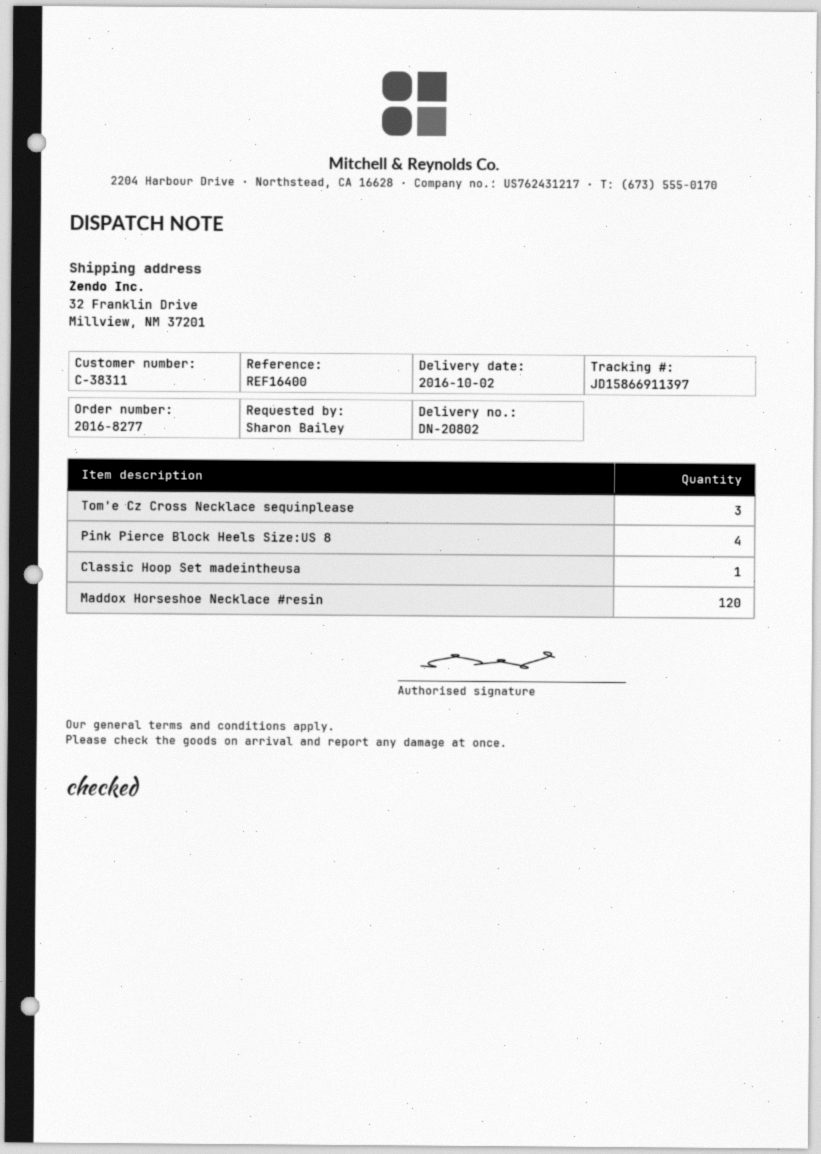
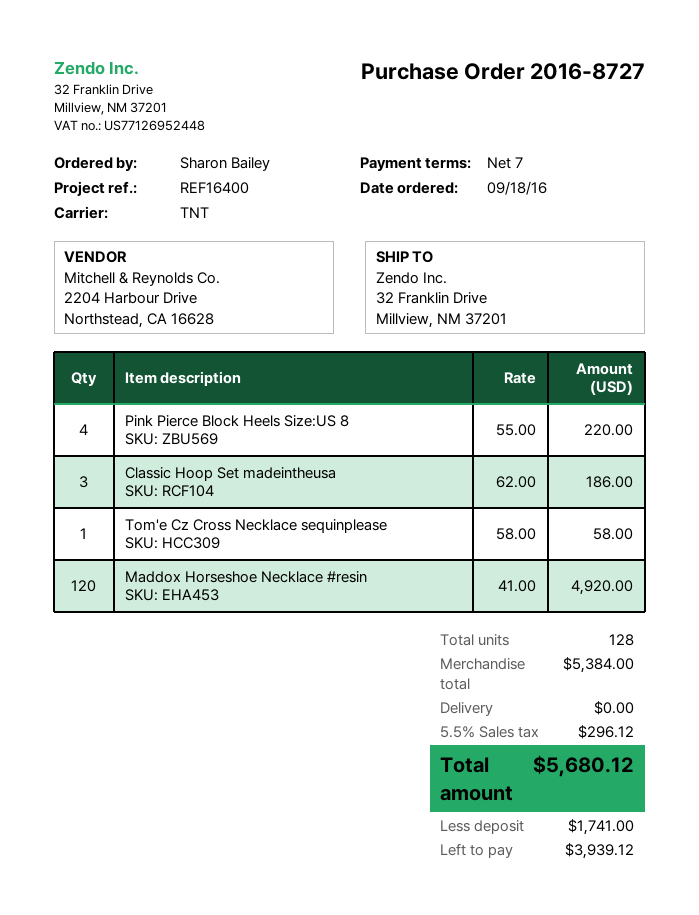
order number: 2016-8277 -> 2016-8727
Tom'e Cz Cross Necklace sequinplease: 3 -> 1
Classic Hoop Set madeintheusa: 1 -> 3

